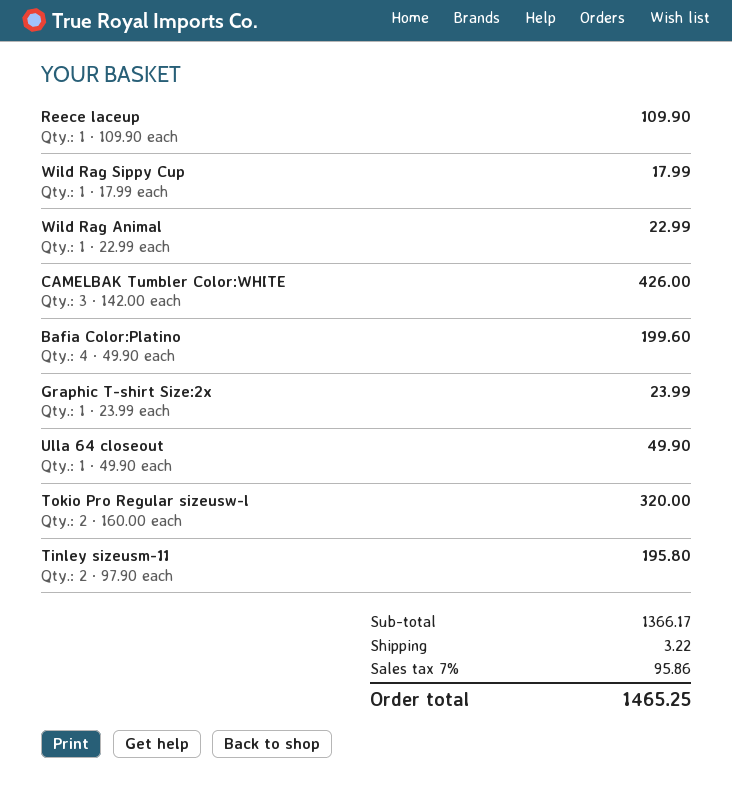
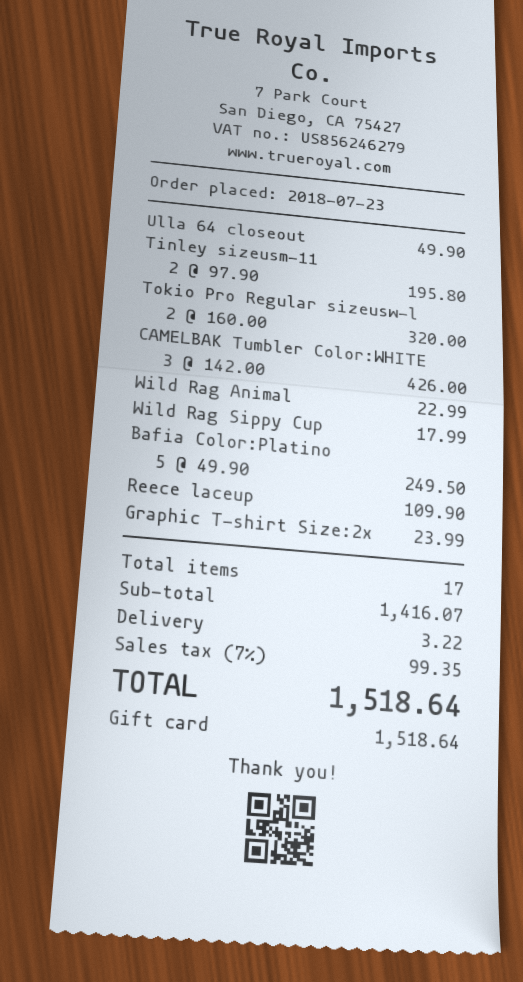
Bafia Color:Platino: 4 x 49.90 = 199.60 -> 5 x 49.90 = 249.50
subtotal: 1366.17 -> 1416.07
tax: 7% = 95.86 -> 7% = 99.35
total: 1465.25 -> 1518.64

